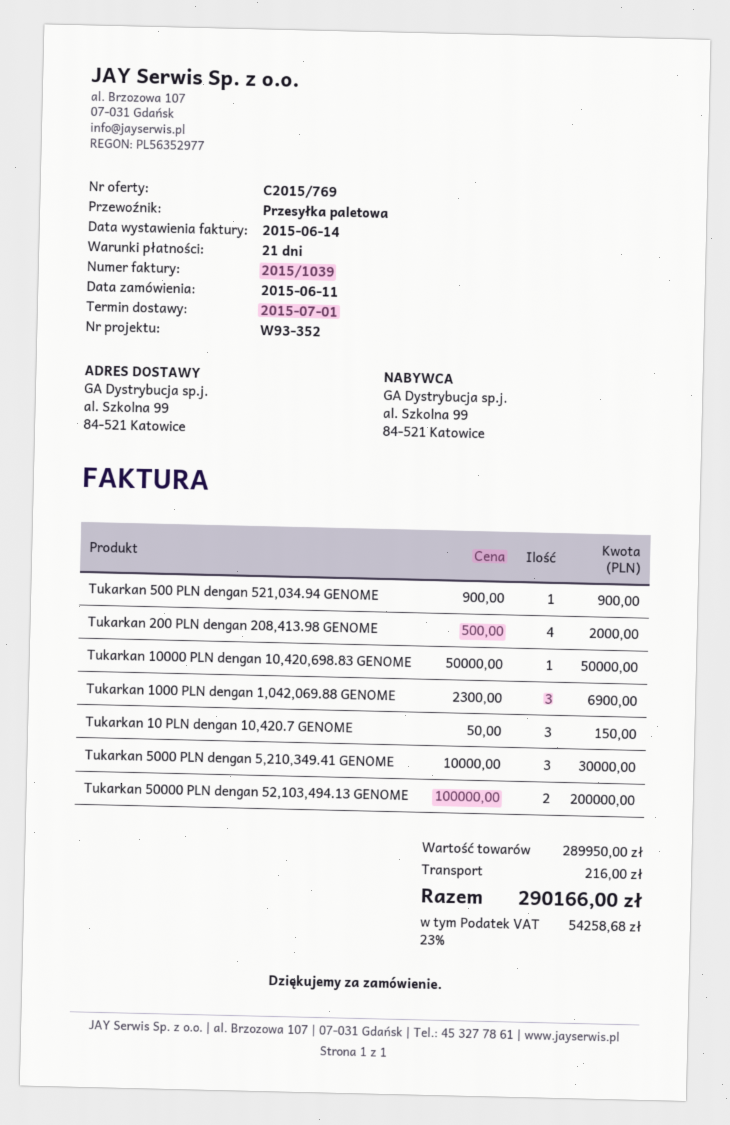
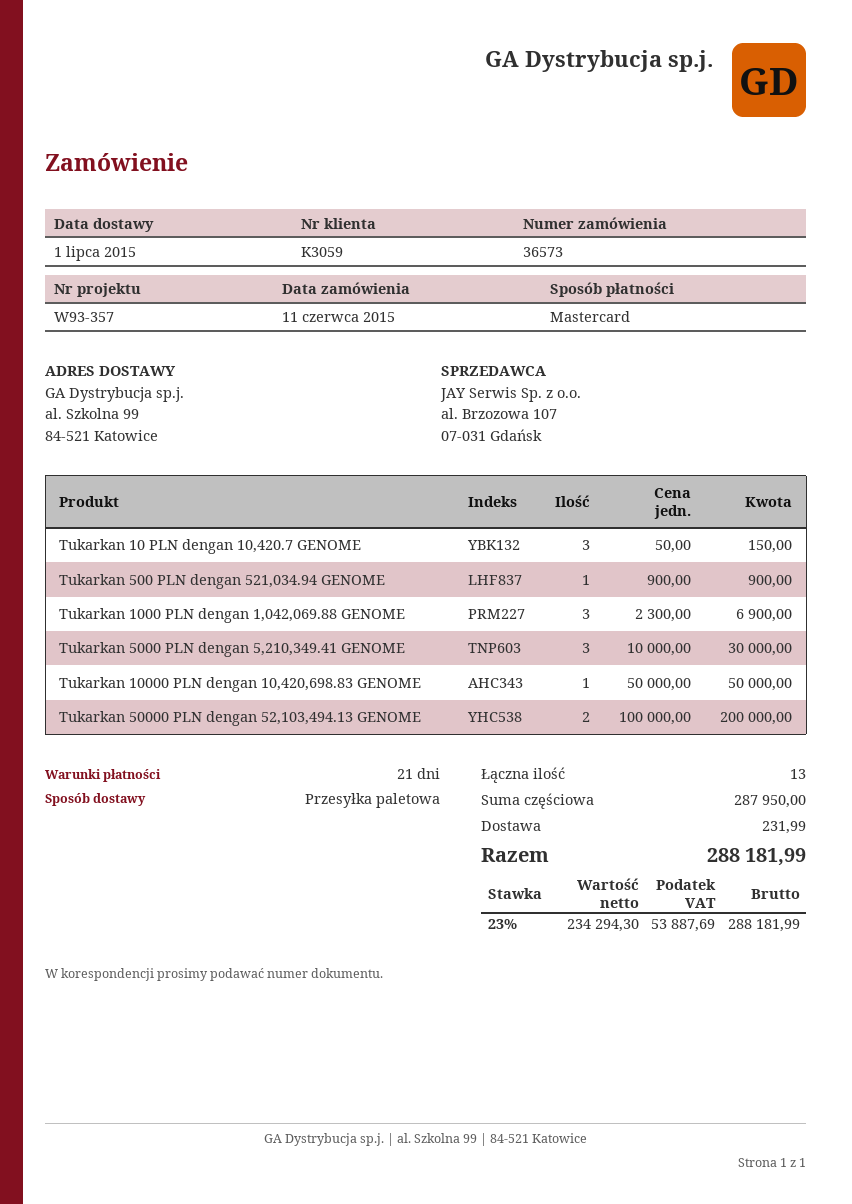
reference: W93-352 -> W93-357
Tukarkan 200 PLN dengan 208,413.98 GENOME: 4 x 500.00 = 2000.00 -> none
subtotal: 289950.00 -> 287950.00
shipping: 216.00 -> 231.99
tax: 23% = 54258.68 -> 23% = 53887.69
total: 290166.00 -> 288181.99

